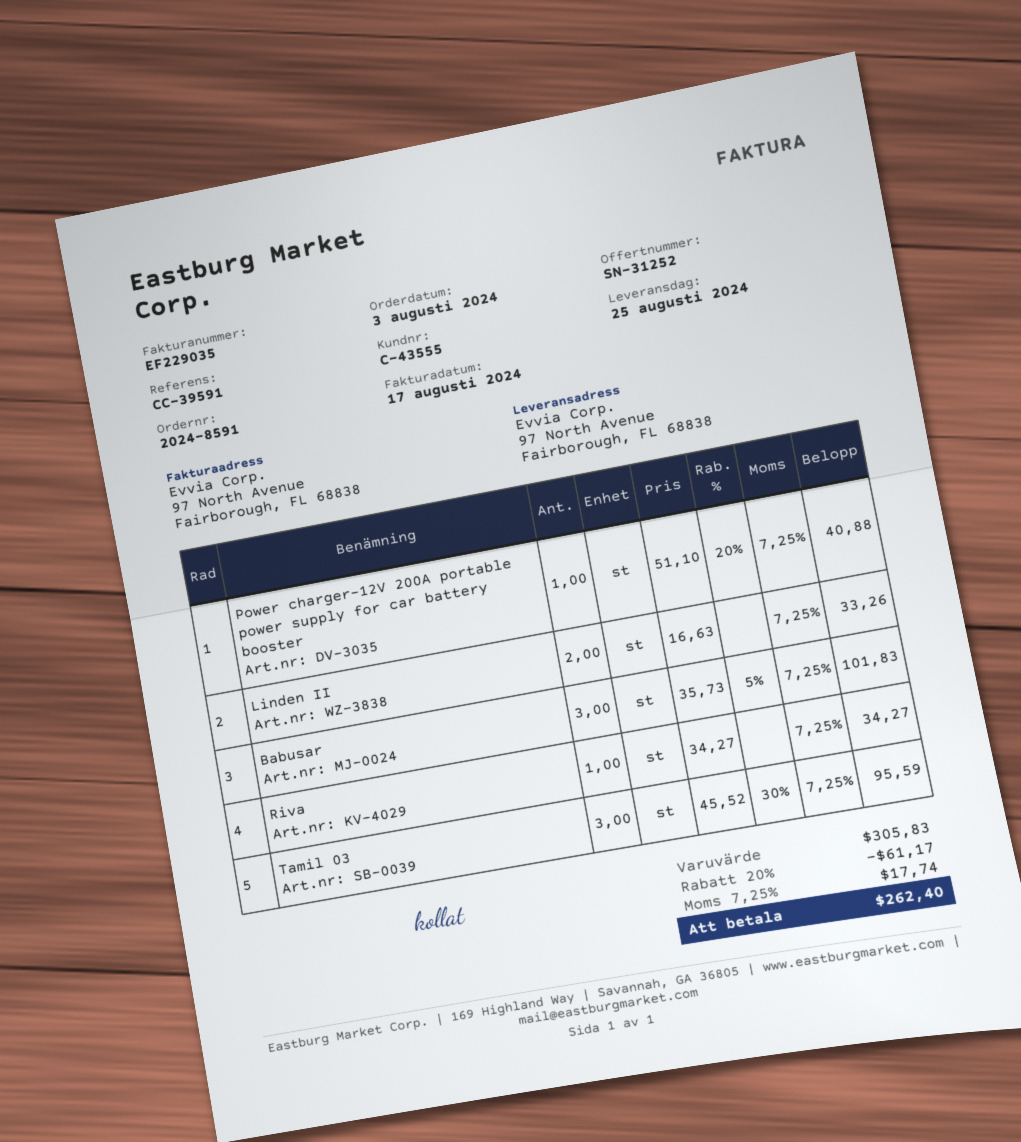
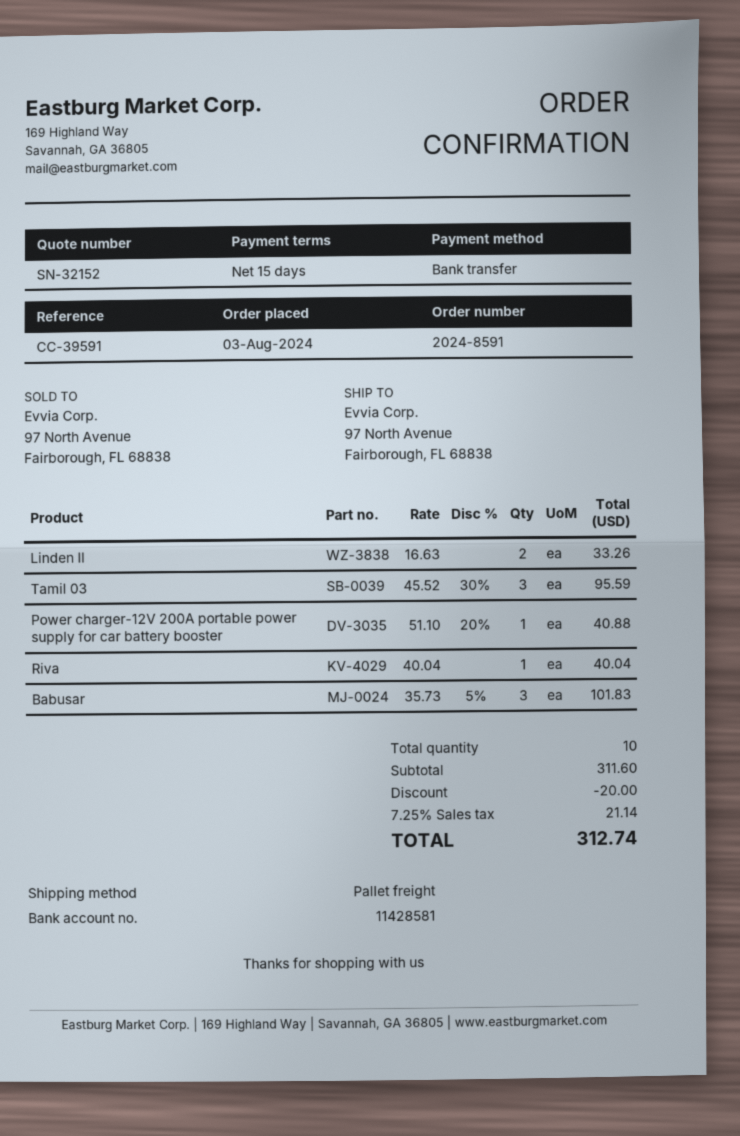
quote number: SN-31252 -> SN-32152
Riva: 1 x 34.27 = 34.27 -> 1 x 40.04 = 40.04
subtotal: 305.83 -> 311.60
discount: 61.17 -> 20.00
tax: 7.25% = 17.74 -> 7.25% = 21.14
total: 262.40 -> 312.74

